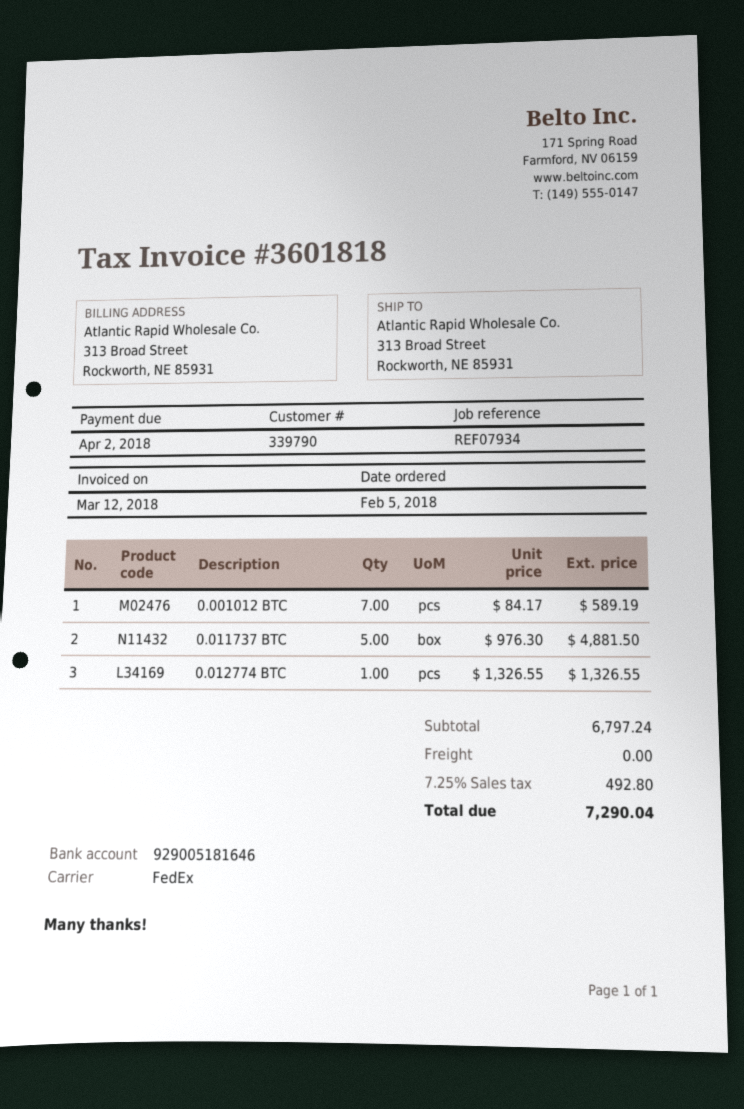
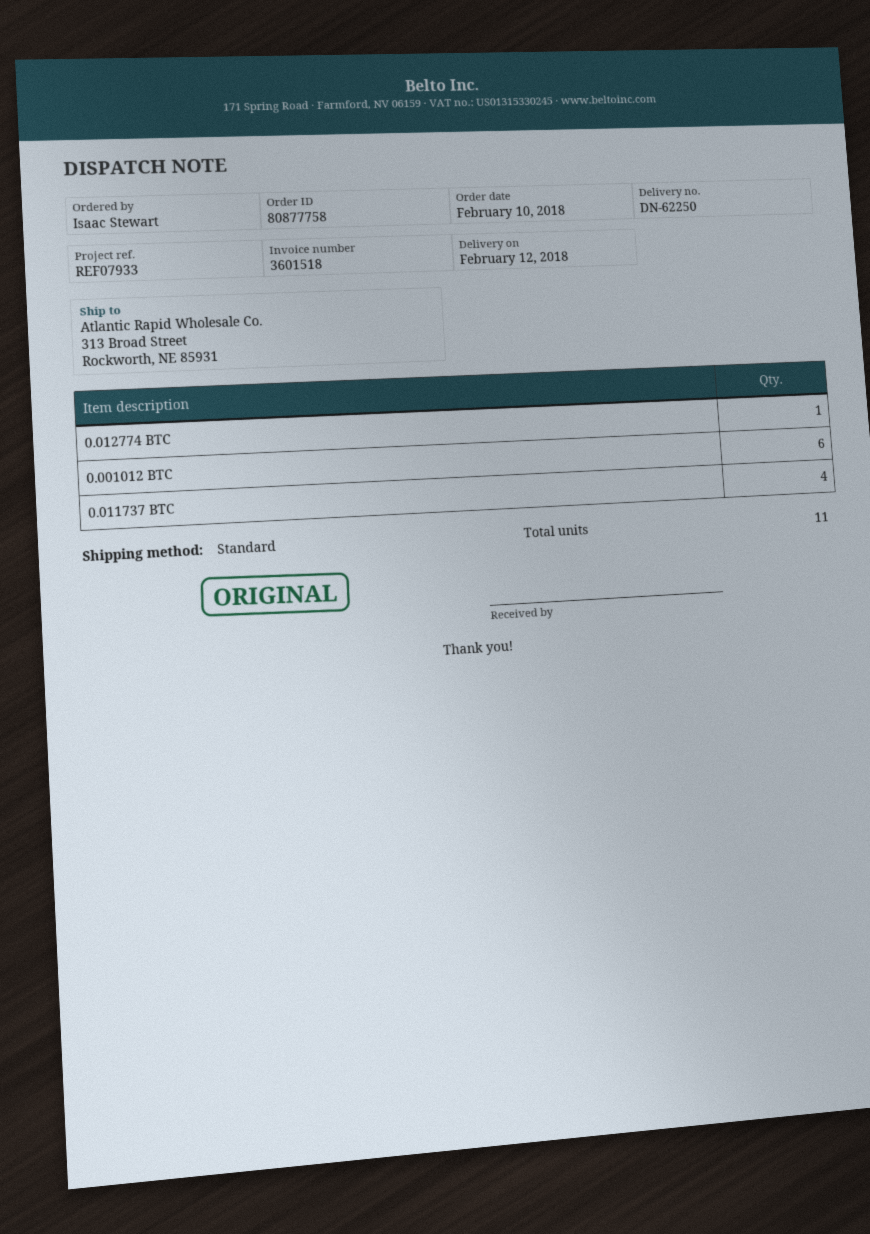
order date: 2018-02-05 -> 2018-02-10
invoice number: 3601818 -> 3601518
reference: REF07934 -> REF07933
shipping method: FedEx -> standard
0.001012 BTC: 7 -> 6
0.011737 BTC: 5 -> 4

